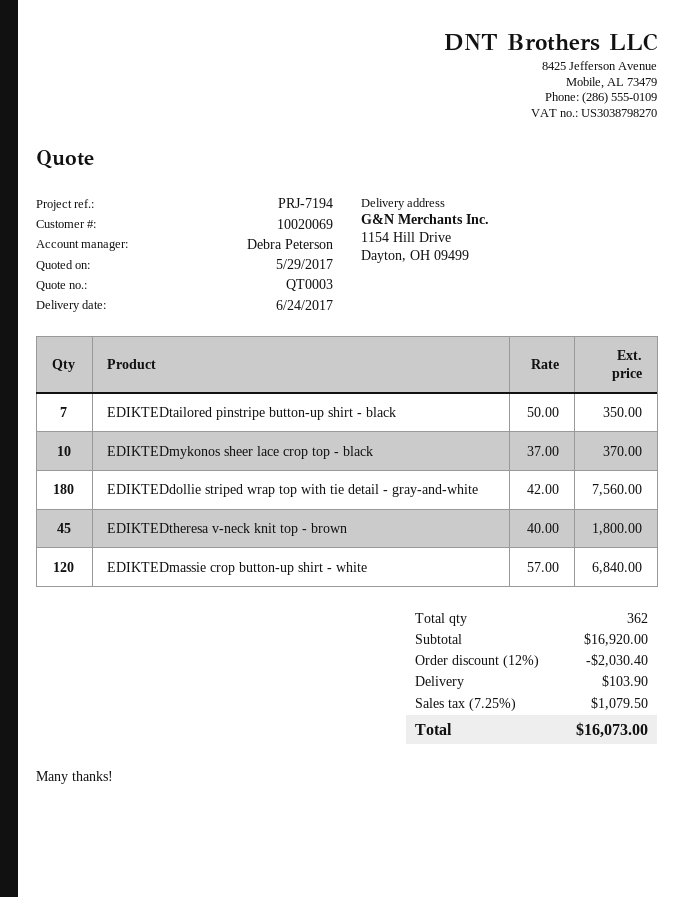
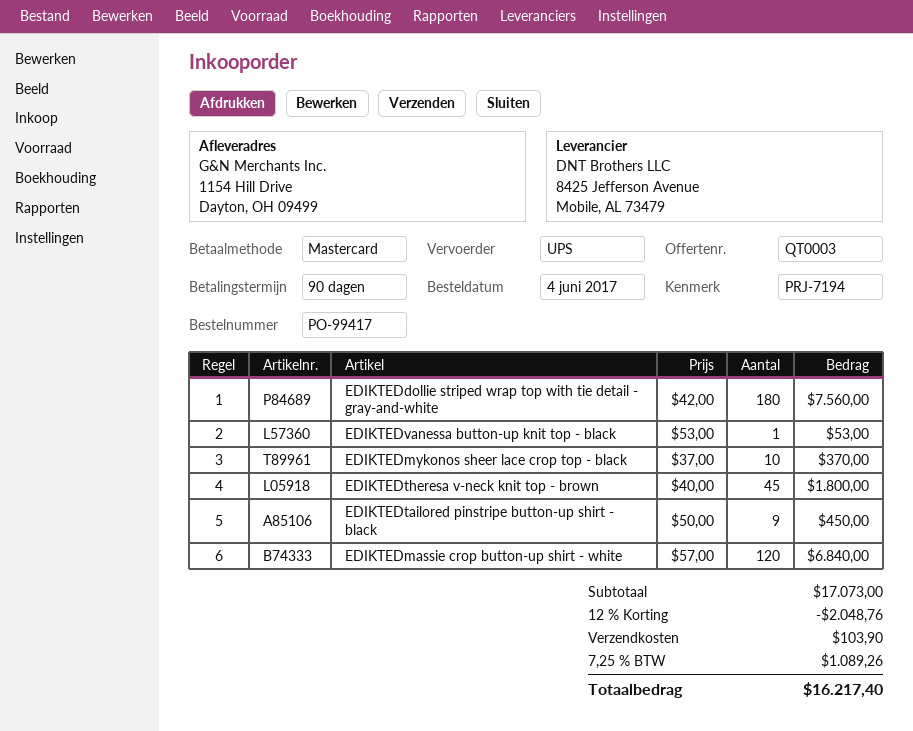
EDIKTEDtailored pinstripe button-up shirt - black: 7 x 50.00 = 350.00 -> 9 x 50.00 = 450.00
EDIKTEDvanessa button-up knit top - black: none -> 1 x 53.00 = 53.00
subtotal: 16920.00 -> 17073.00
discount: 12% = 2030.40 -> 12% = 2048.76
tax: 7.25% = 1079.50 -> 7.25% = 1089.26
total: 16073.00 -> 16217.40

